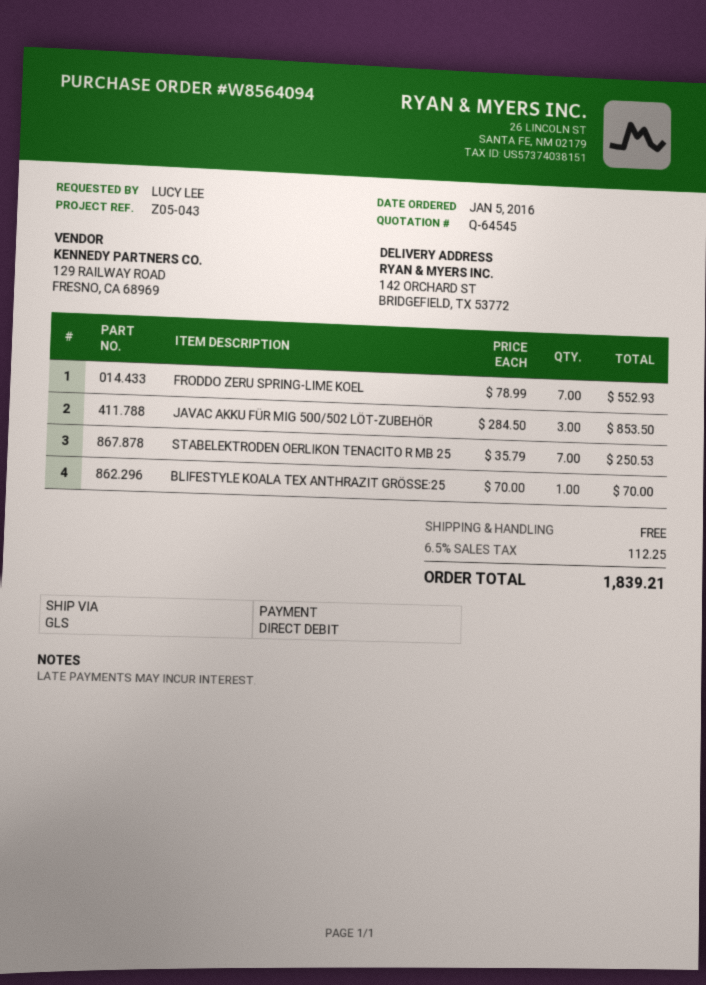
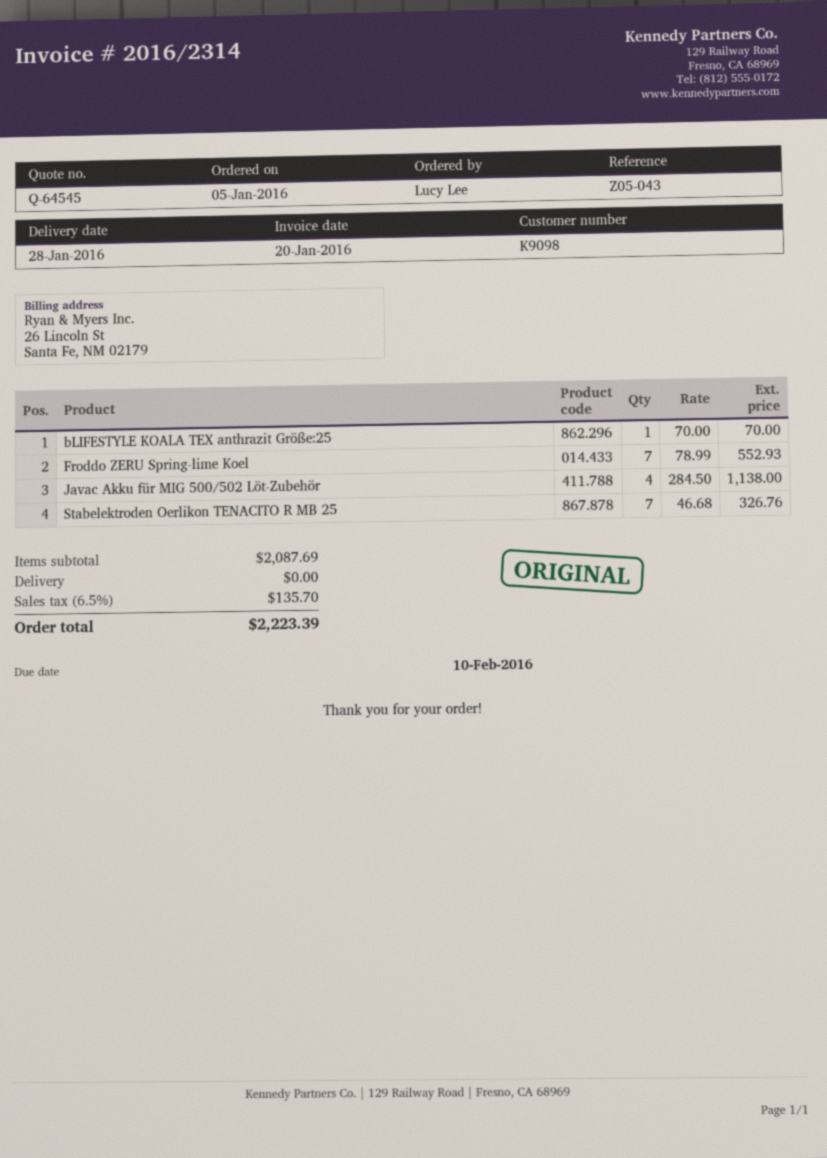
JAVAC AKKU FÜR MIG 500/502 LÖT-ZUBEHÖR: 3 x 284.50 = 853.50 -> 4 x 284.50 = 1138.00
STABELEKTRODEN OERLIKON TENACITO R MB 25: 7 x 35.79 = 250.53 -> 7 x 46.68 = 326.76
tax: 6.5% = 112.25 -> 6.5% = 135.70
total: 1839.21 -> 2223.39

